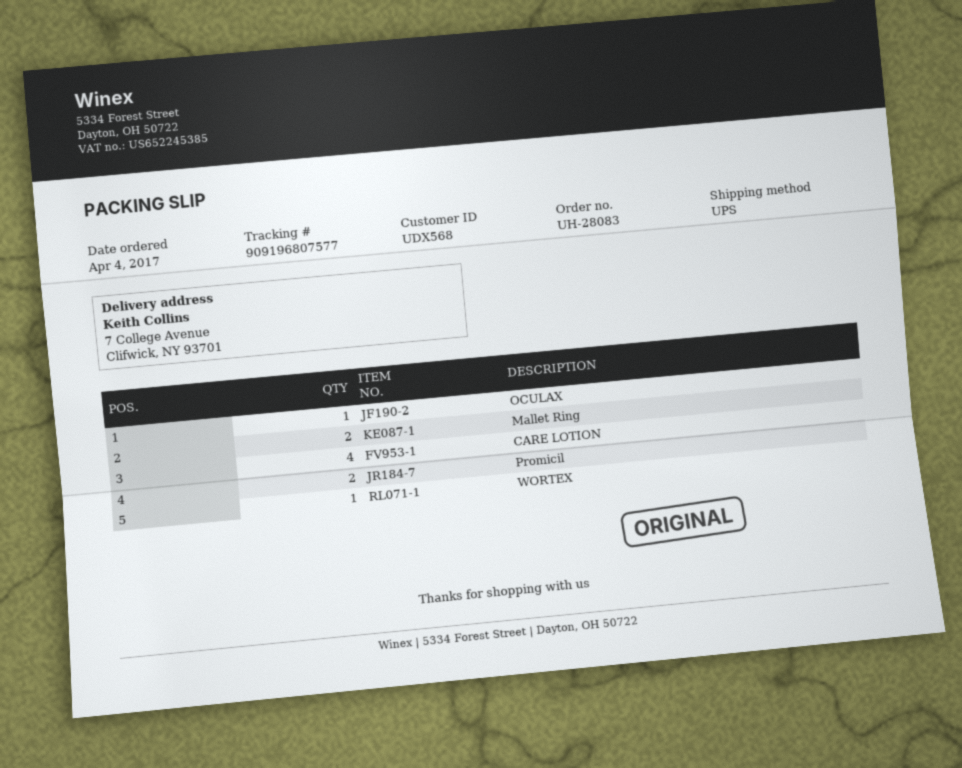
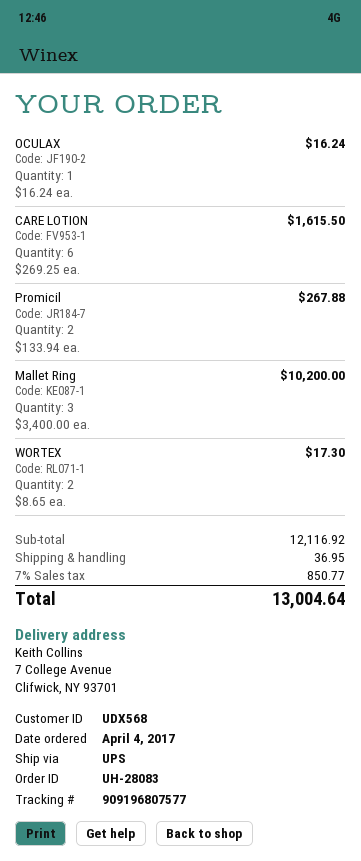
Mallet Ring: 2 -> 3
CARE LOTION: 4 -> 6
WORTEX: 1 -> 2

